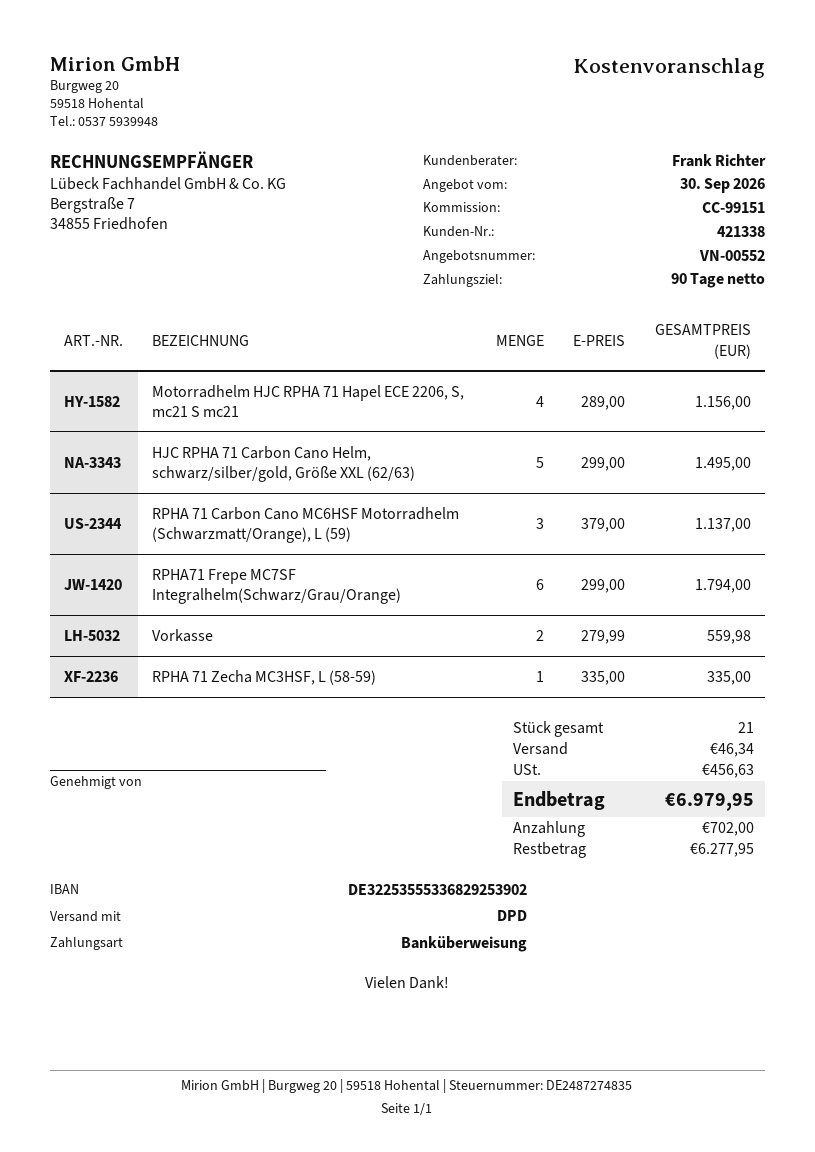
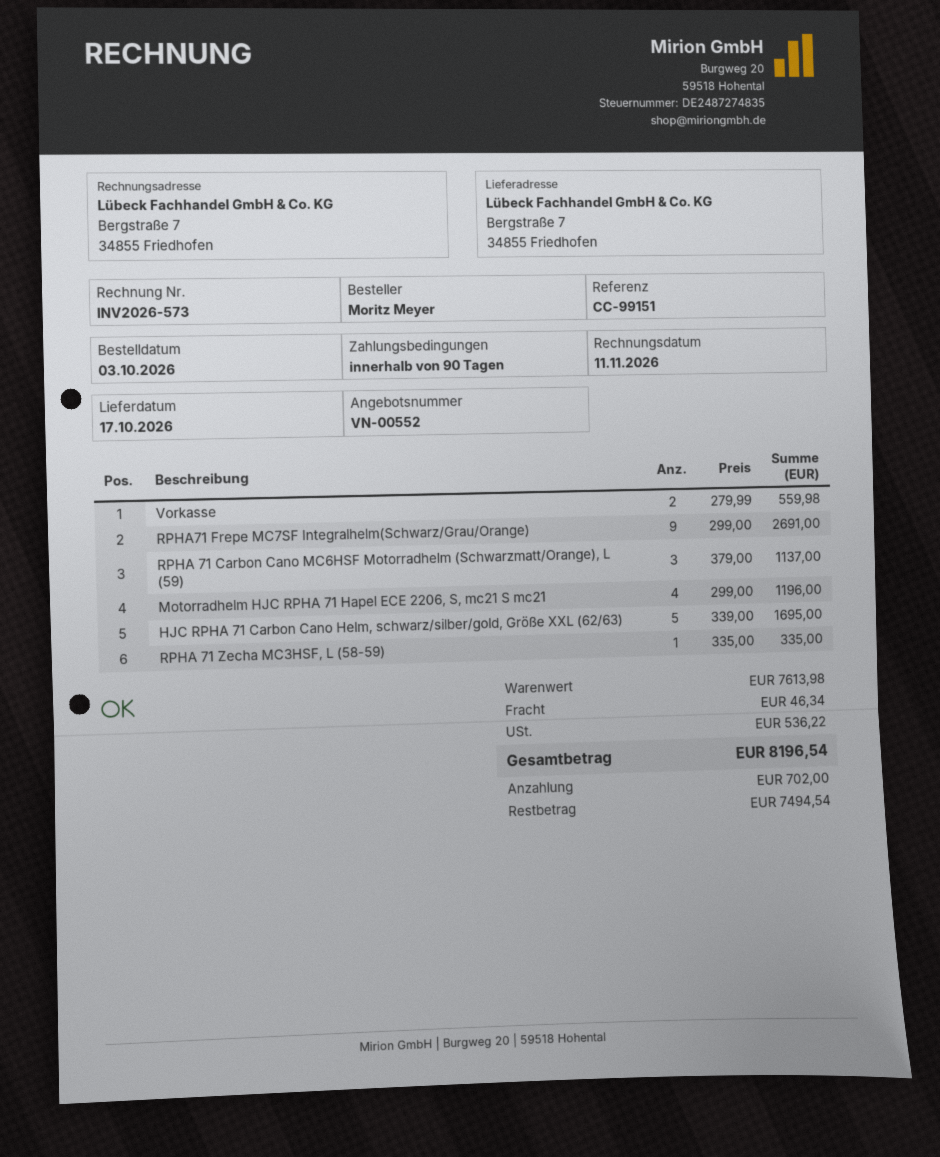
Motorradhelm HJC RPHA 71 Hapel ECE 2206, S, mc21 S mc21: 4 x 289.00 = 1156.00 -> 4 x 299.00 = 1196.00
HJC RPHA 71 Carbon Cano Helm, schwarz/silber/gold, Größe XXL (62/63): 5 x 299.00 = 1495.00 -> 5 x 339.00 = 1695.00
RPHA71 Frepe MC7SF Integralhelm(Schwarz/Grau/Orange): 6 x 299.00 = 1794.00 -> 9 x 299.00 = 2691.00
tax: 456.63 -> 536.22
total: 6979.95 -> 8196.54
balance: 6277.95 -> 7494.54

